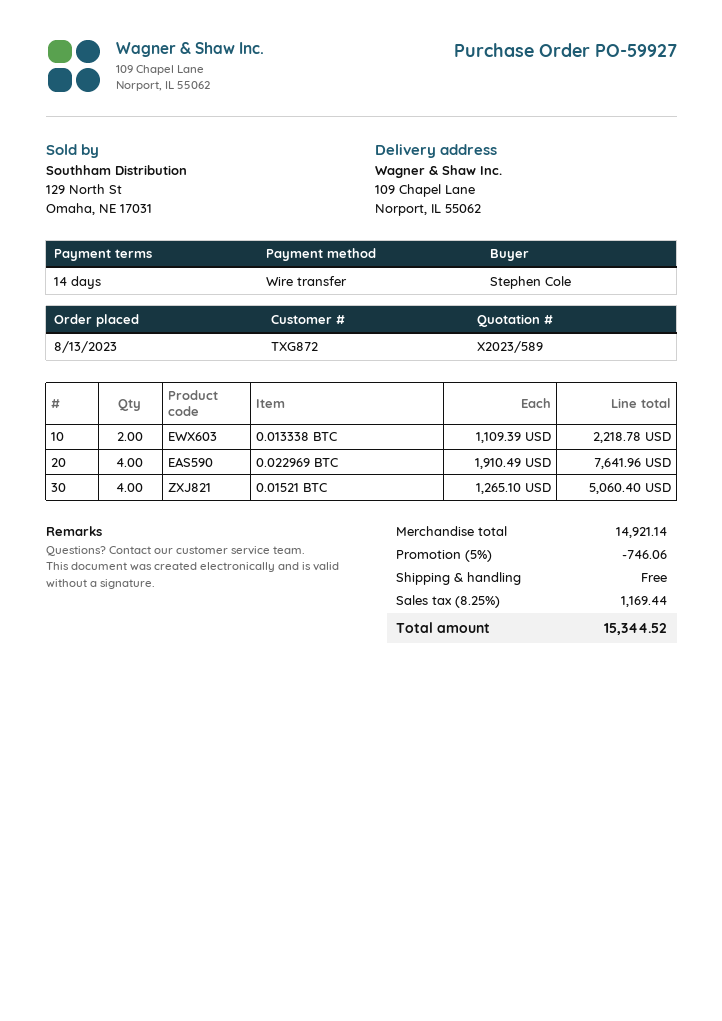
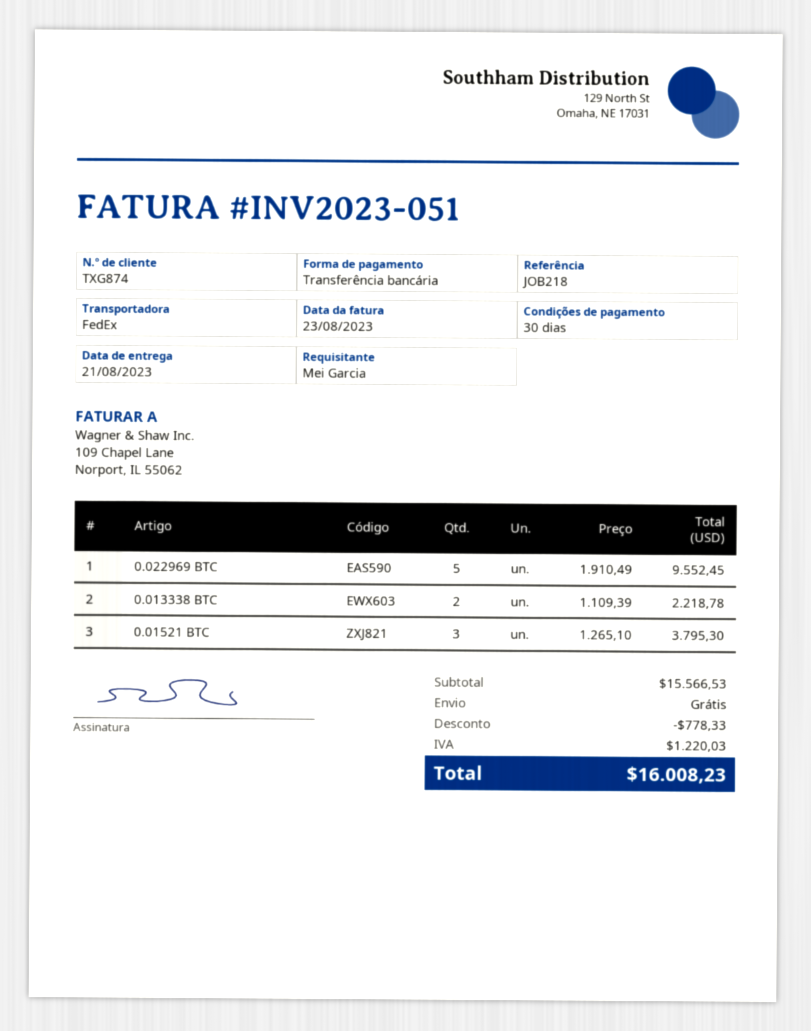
payment terms: 14 days -> 30 days
customer number: TXG872 -> TXG874
ordered by: Stephen Cole -> Mei Garcia
0.022969 BTC: 4 x 1910.49 = 7641.96 -> 5 x 1910.49 = 9552.45
0.01521 BTC: 4 x 1265.10 = 5060.40 -> 3 x 1265.10 = 3795.30
subtotal: 14921.14 -> 15566.53
discount: 746.06 -> 778.33
tax: 1169.44 -> 1220.03
total: 15344.52 -> 16008.23

